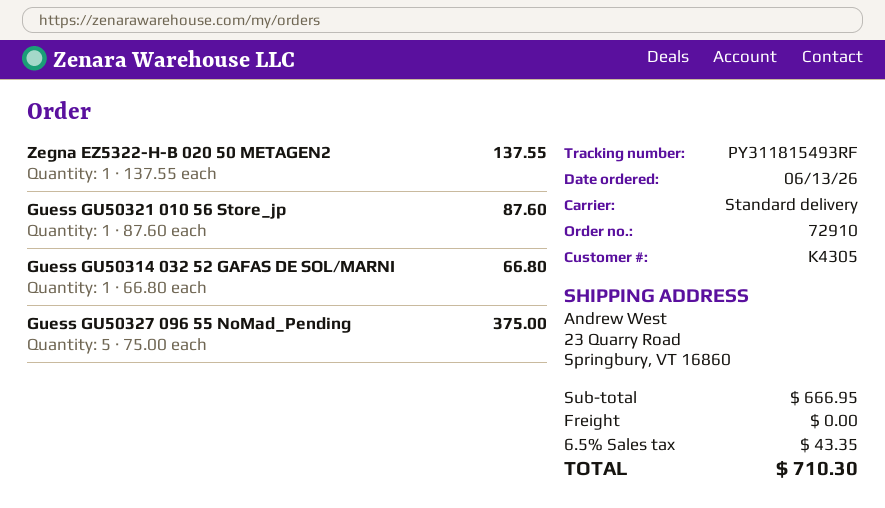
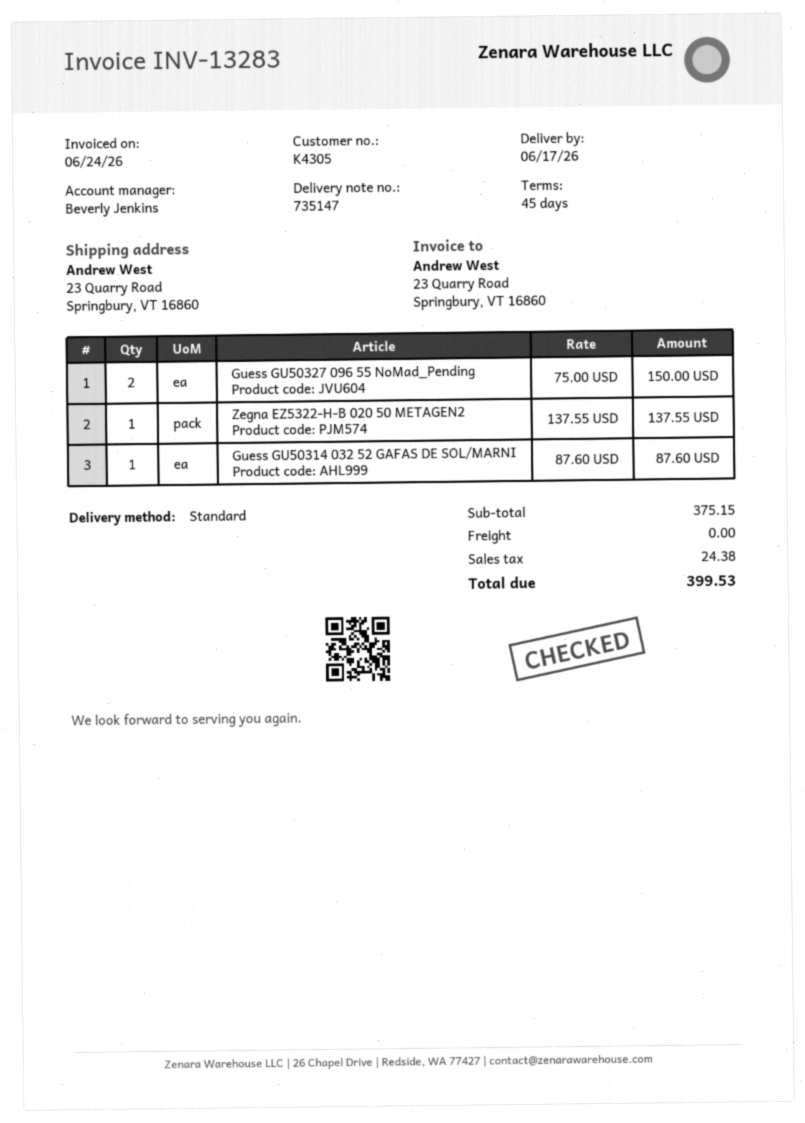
Guess GU50321 010 56 Store_jp: 1 x 87.60 = 87.60 -> none
Guess GU50314 032 52 GAFAS DE SOL/MARNI: 1 x 66.80 = 66.80 -> 1 x 87.60 = 87.60
Guess GU50327 096 55 NoMad_Pending: 5 x 75.00 = 375.00 -> 2 x 75.00 = 150.00
subtotal: 666.95 -> 375.15
tax: 43.35 -> 24.38
total: 710.30 -> 399.53

